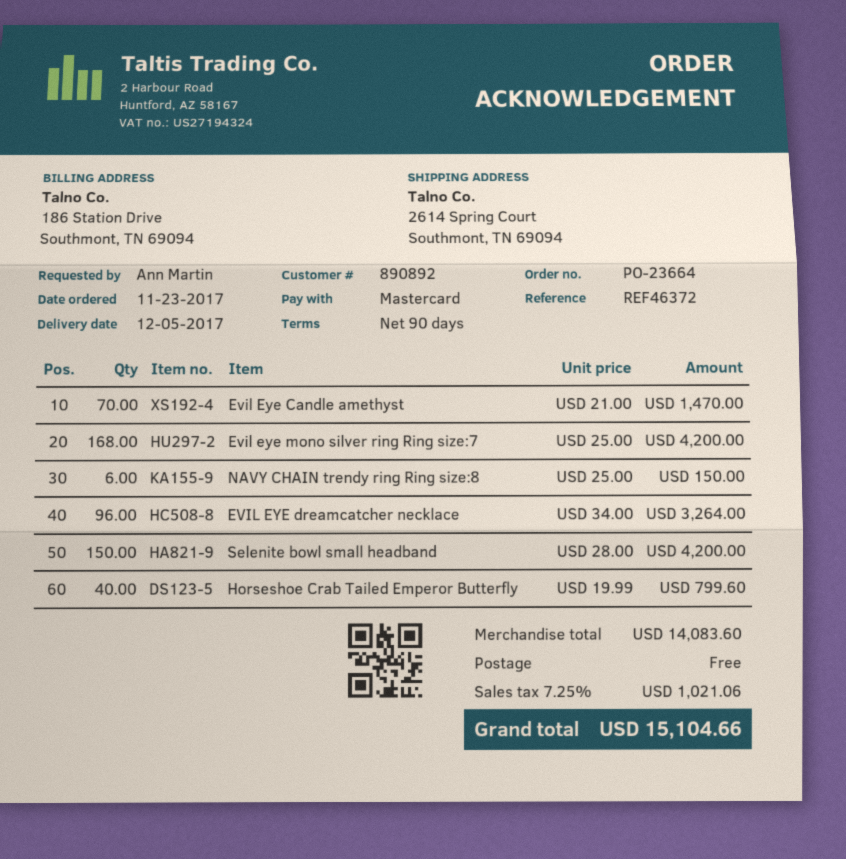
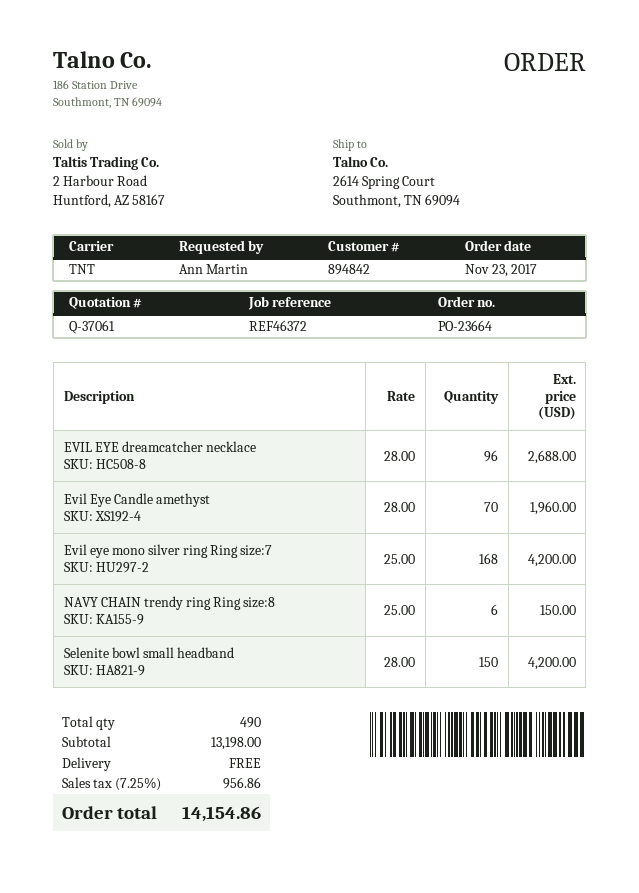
customer number: 890892 -> 894842
Evil Eye Candle amethyst: 70 x 21.00 = 1470.00 -> 70 x 28.00 = 1960.00
EVIL EYE dreamcatcher necklace: 96 x 34.00 = 3264.00 -> 96 x 28.00 = 2688.00
Horseshoe Crab Tailed Emperor Butterfly: 40 x 19.99 = 799.60 -> none
subtotal: 14083.60 -> 13198.00
tax: 7.25% = 1021.06 -> 7.25% = 956.86
total: 15104.66 -> 14154.86

